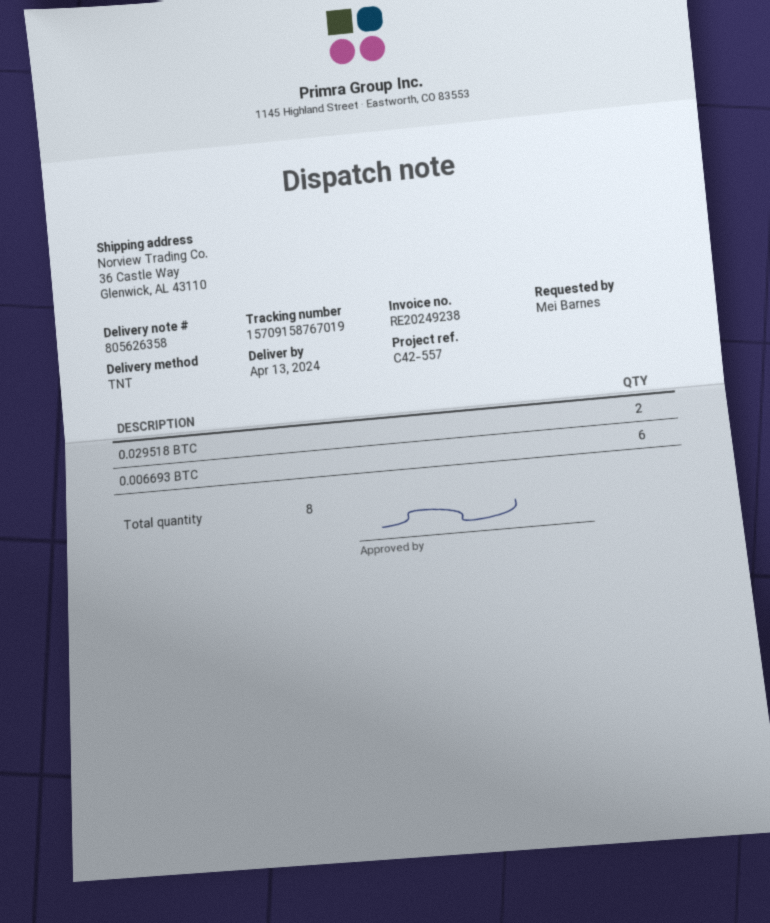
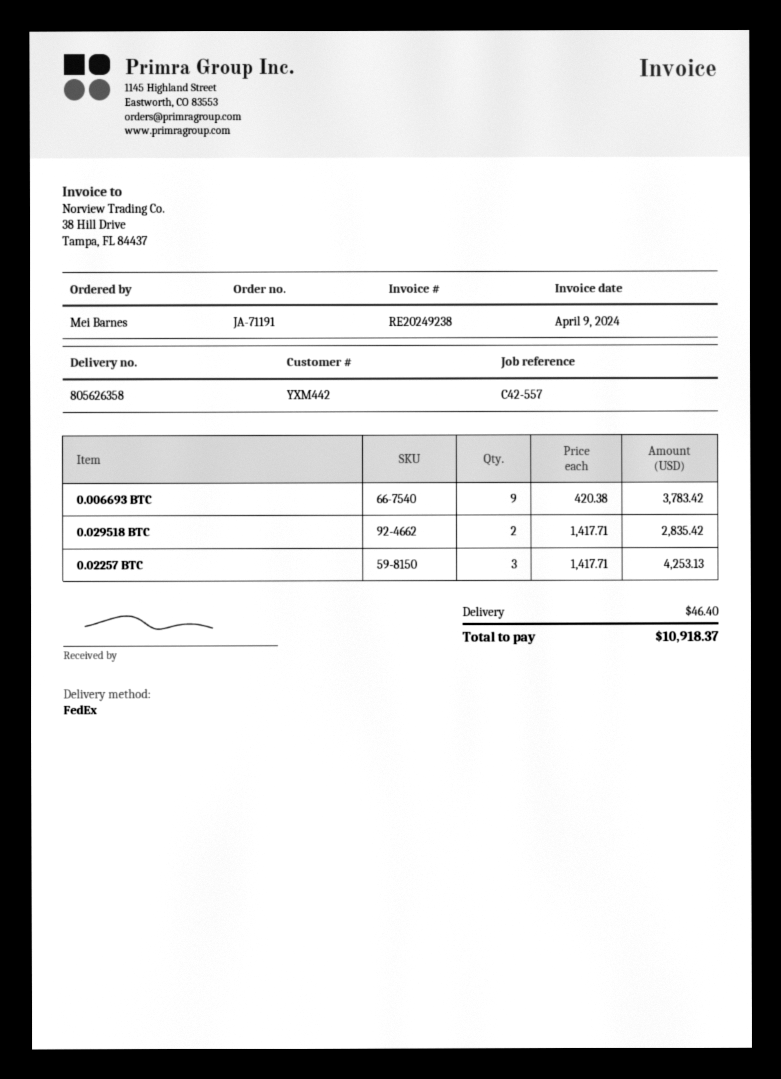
shipping method: TNT -> FedEx
0.006693 BTC: 6 -> 9
0.02257 BTC: none -> 3

